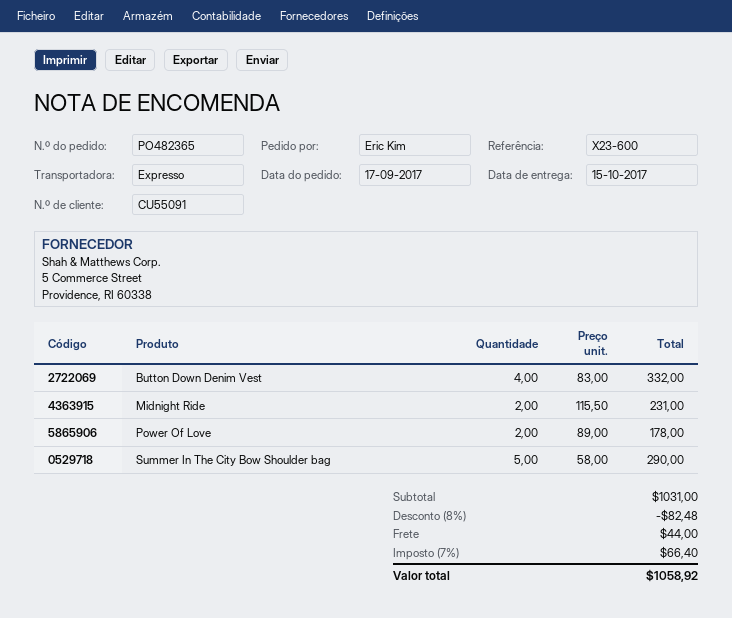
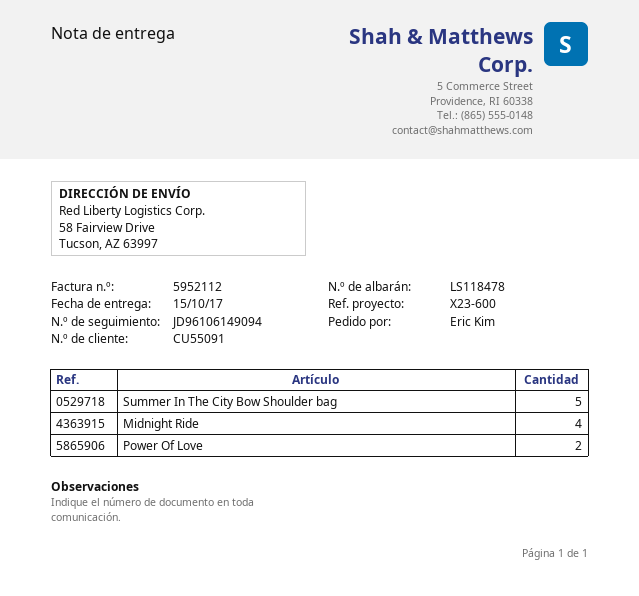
Button Down Denim Vest: 4 -> none
Midnight Ride: 2 -> 4

